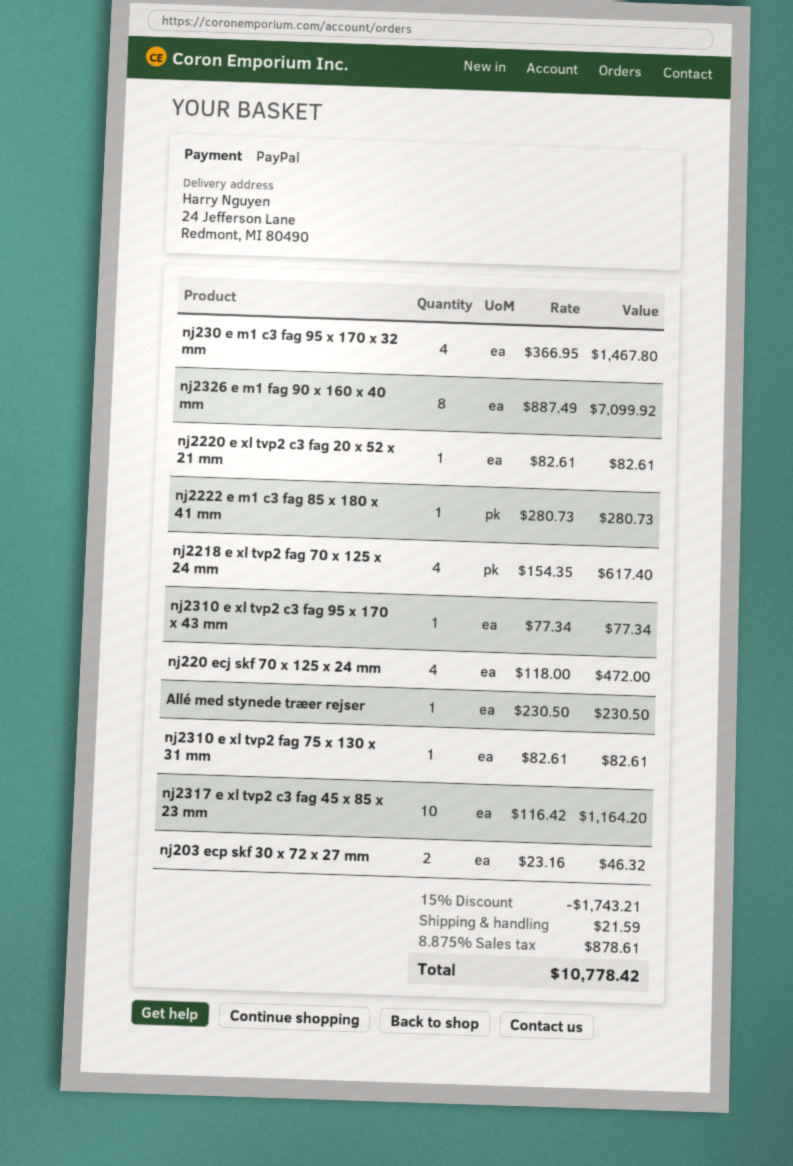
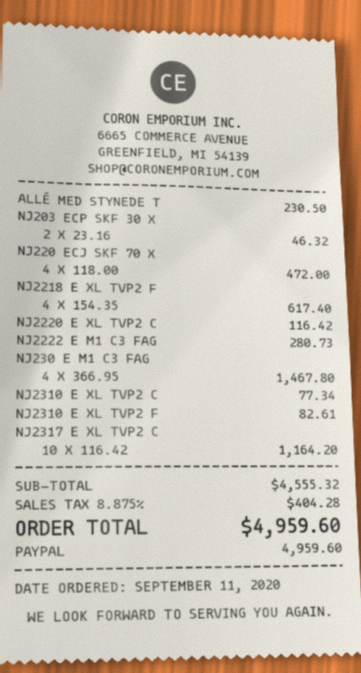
nj2326 e m1 fag 90 x 160 x 40 mm: 8 x 887.49 = 7099.92 -> none
nj2220 e xl tvp2 c3 fag 20 x 52 x 21 mm: 1 x 82.61 = 82.61 -> 1 x 116.42 = 116.42
discount: 15% = 1743.21 -> none
shipping: 21.59 -> none
tax: 8.875% = 878.61 -> 8.875% = 404.28
total: 10778.42 -> 4959.60

